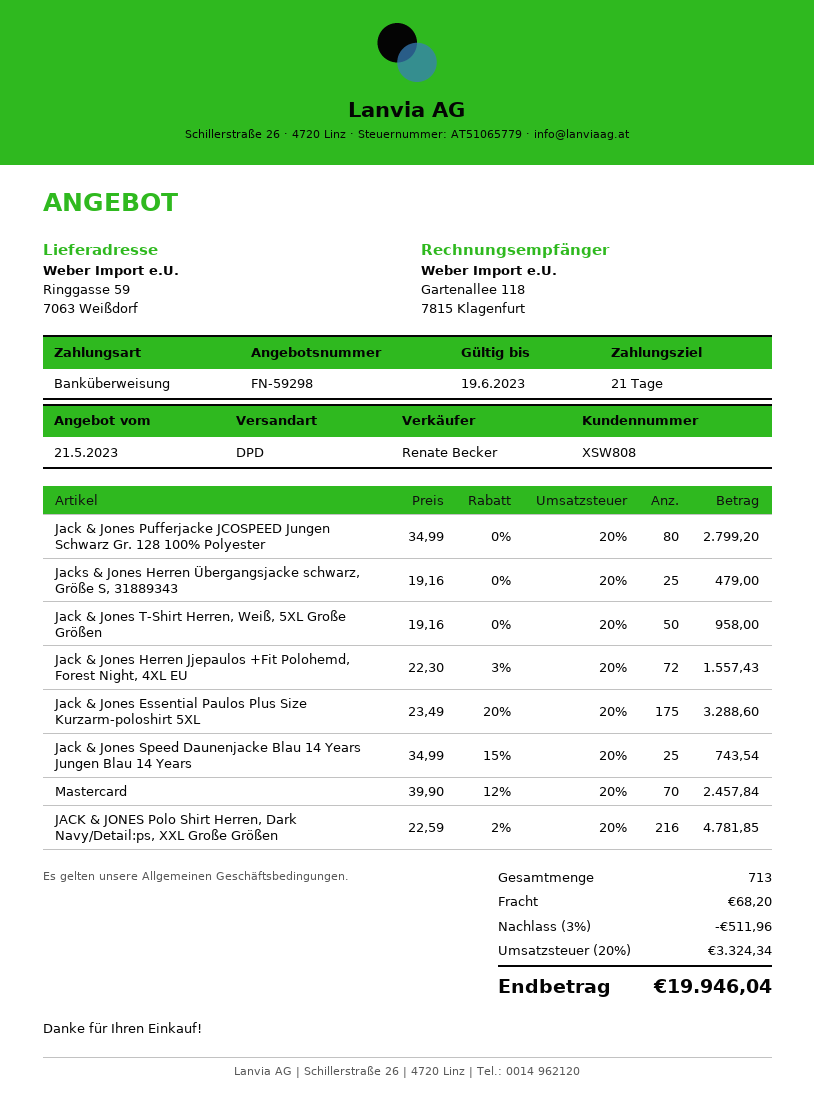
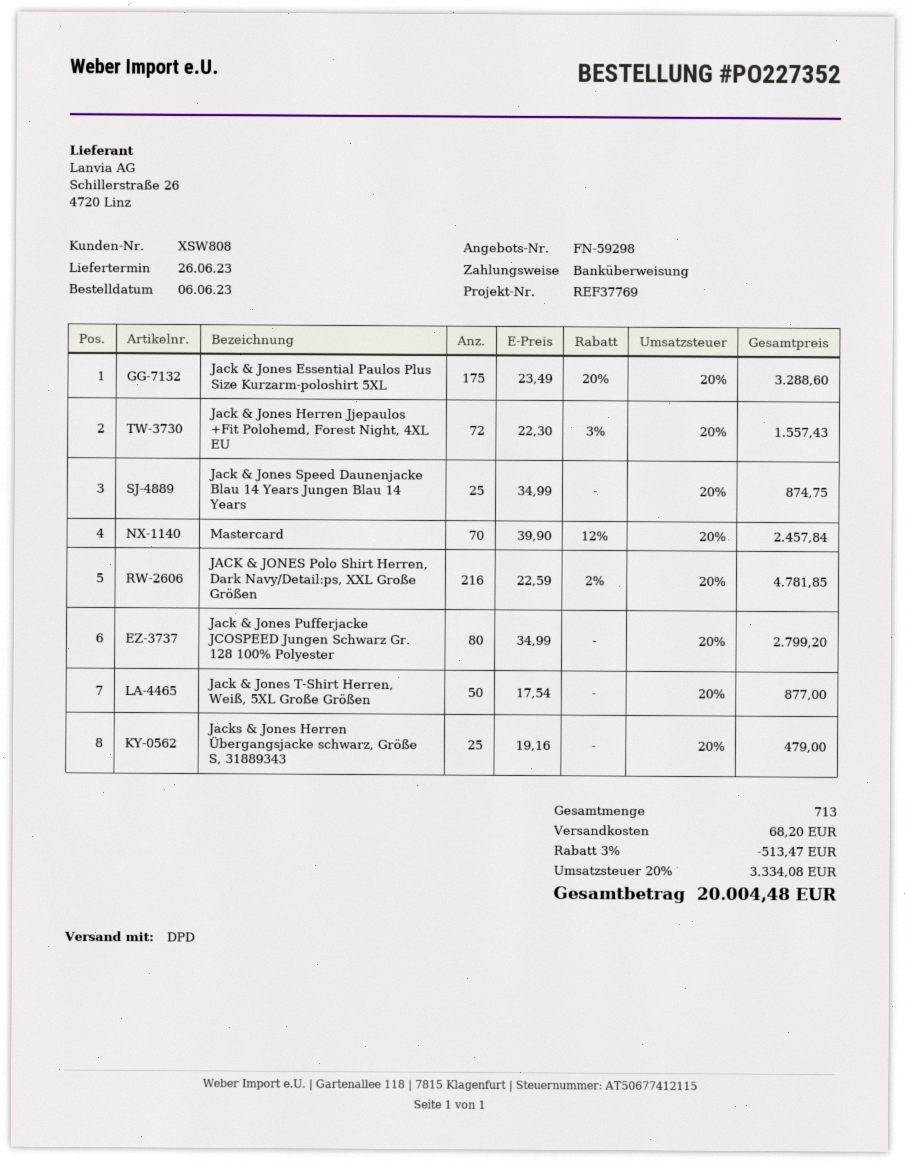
Jack & Jones T-Shirt Herren, Weiß, 5XL Große Größen: 50 x 19.16 = 958.00 -> 50 x 17.54 = 877.00
Jack & Jones Speed Daunenjacke Blau 14 Years Jungen Blau 14 Years: 25 x 34.99 - 15% = 743.54 -> 25 x 34.99 = 874.75
discount: 3% = 511.96 -> 3% = 513.47
tax: 20% = 3324.34 -> 20% = 3334.08
total: 19946.04 -> 20004.48

